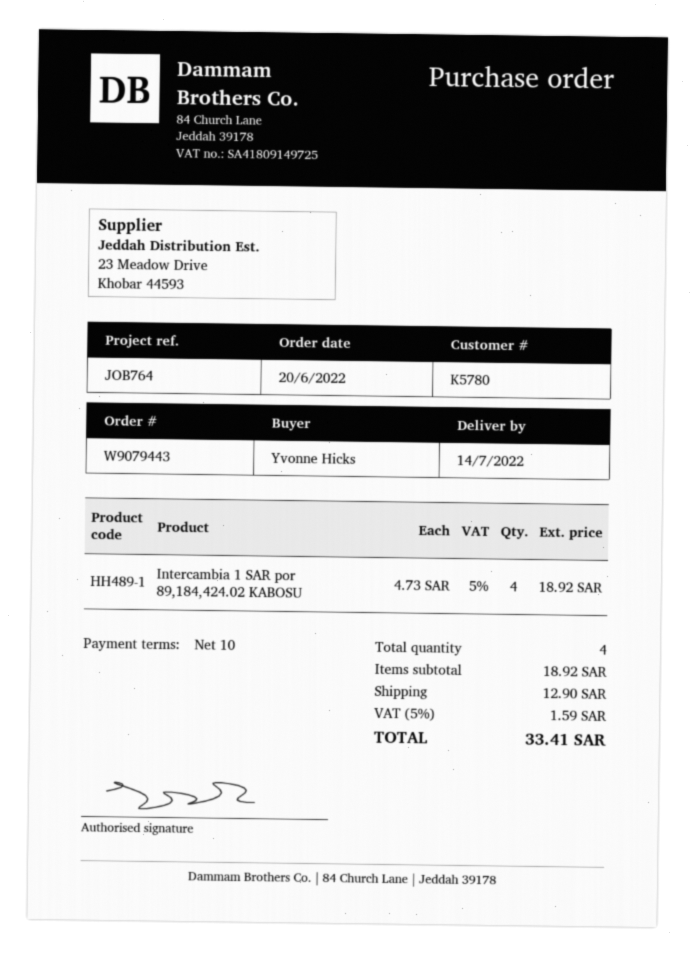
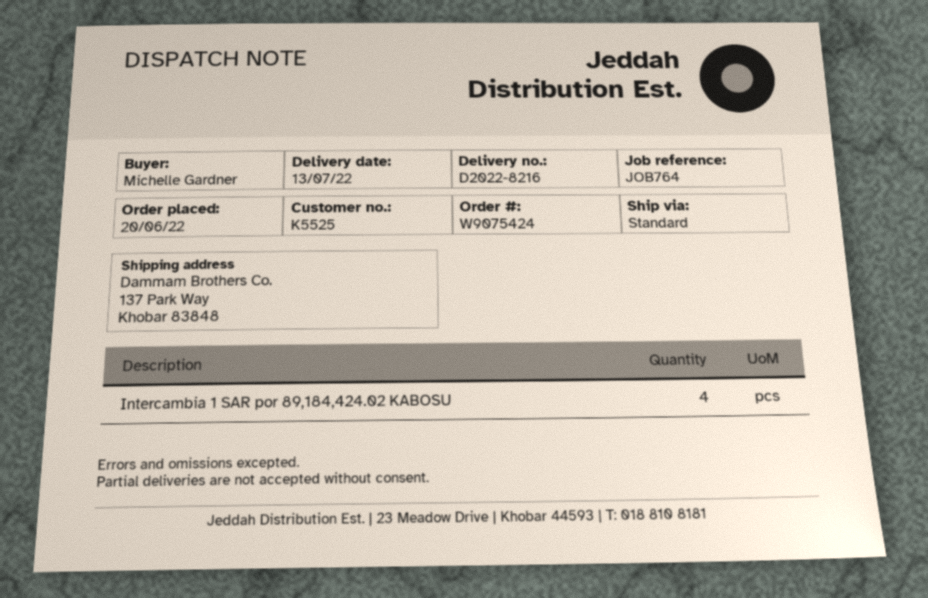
order number: W9079443 -> W9075424
delivery date: 2022-07-14 -> 2022-07-13
customer number: K5780 -> K5525
ordered by: Yvonne Hicks -> Michelle Gardner

